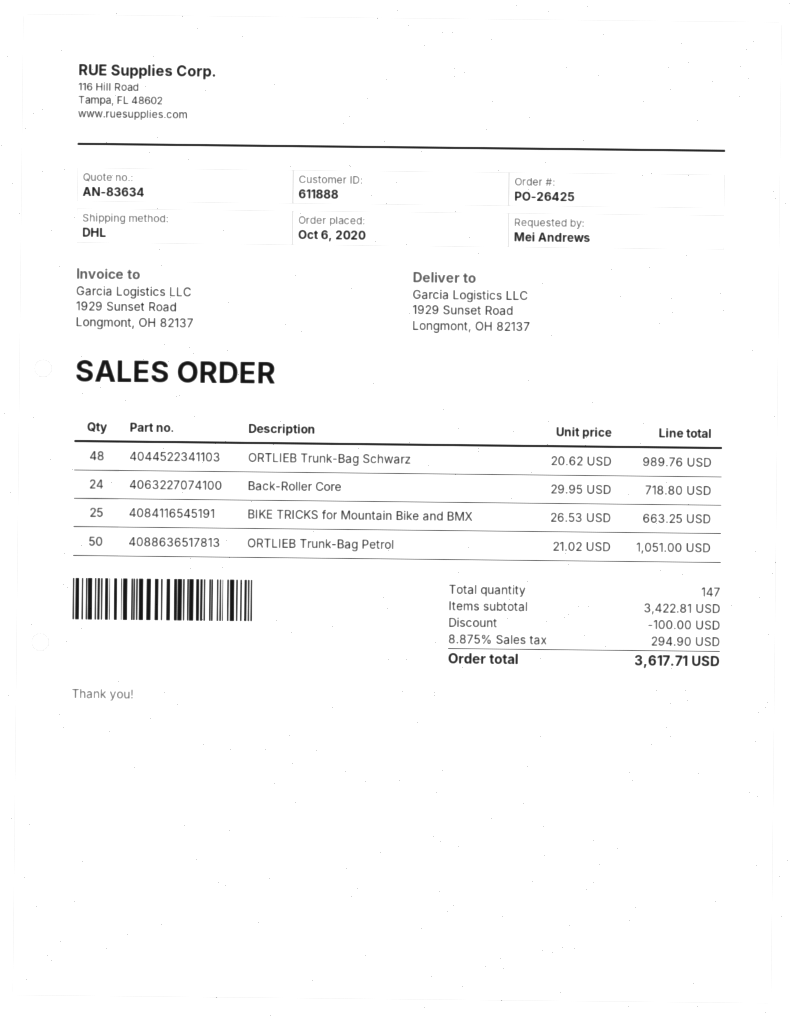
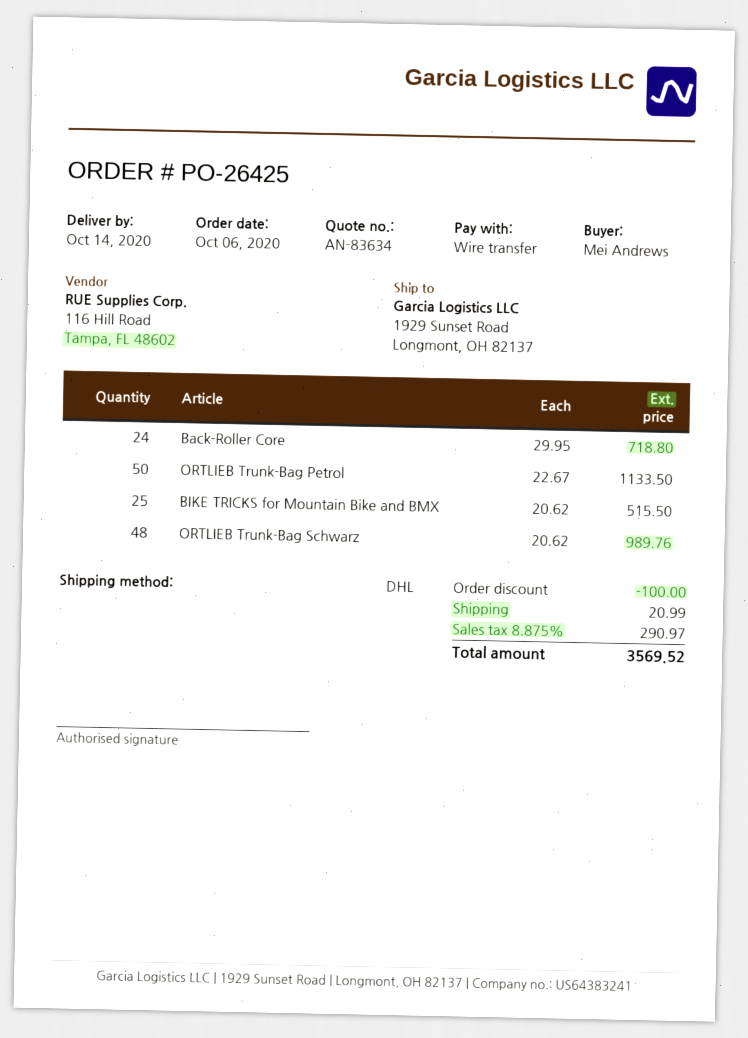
BIKE TRICKS for Mountain Bike and BMX: 25 x 26.53 = 663.25 -> 25 x 20.62 = 515.50
ORTLIEB Trunk-Bag Petrol: 50 x 21.02 = 1051.00 -> 50 x 22.67 = 1133.50
shipping: none -> 20.99
tax: 8.875% = 294.90 -> 8.875% = 290.97
total: 3617.71 -> 3569.52

